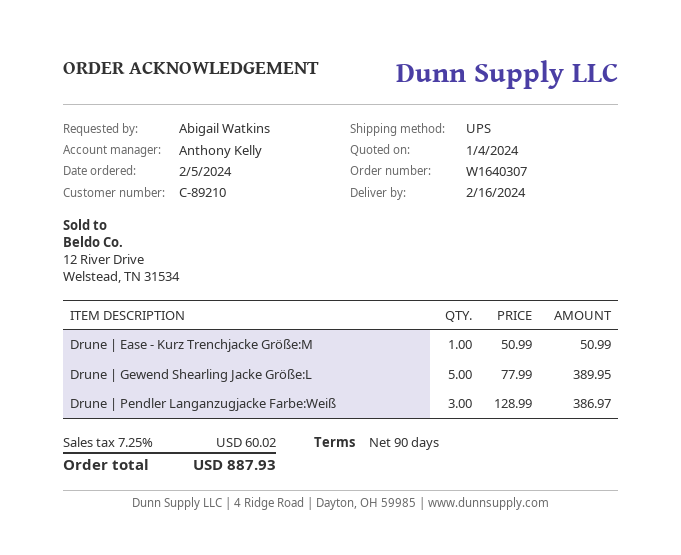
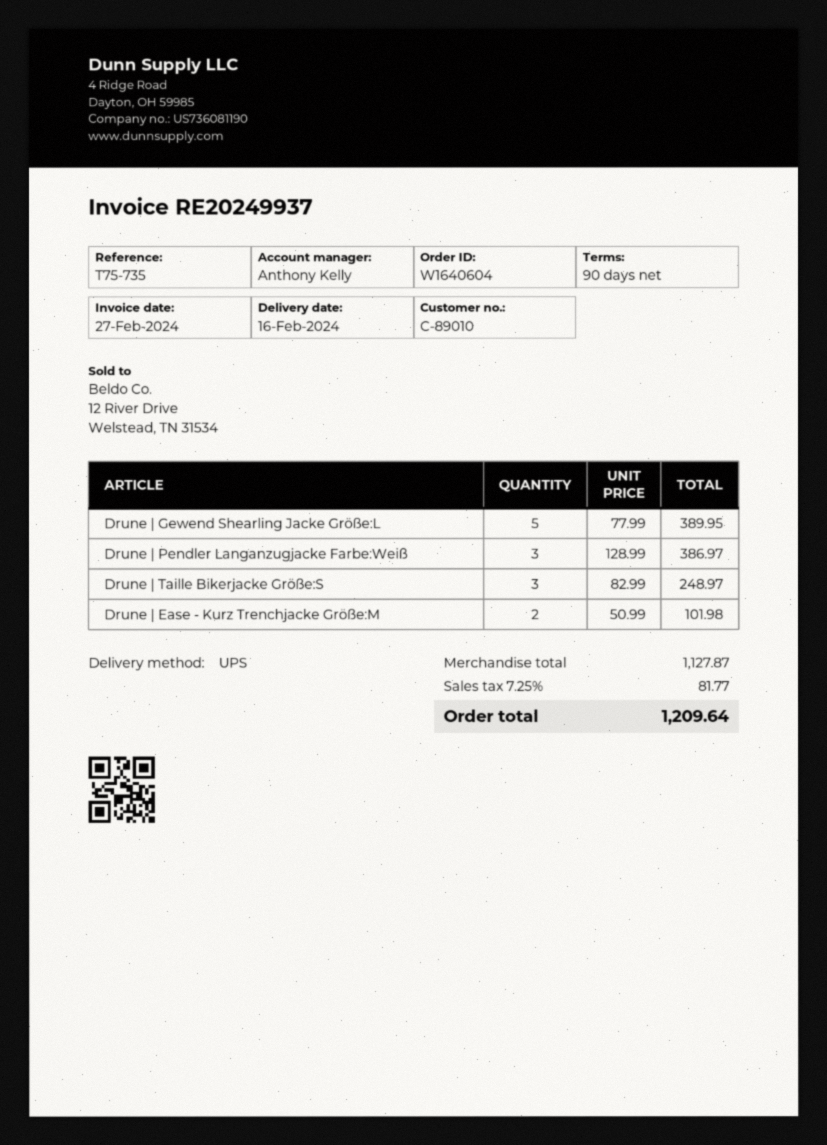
order number: W1640307 -> W1640604
customer number: C-89210 -> C-89010
Drune | Ease - Kurz Trenchjacke Größe:M: 1 x 50.99 = 50.99 -> 2 x 50.99 = 101.98
Drune | Taille Bikerjacke Größe:S: none -> 3 x 82.99 = 248.97
tax: 7.25% = 60.02 -> 7.25% = 81.77
total: 887.93 -> 1209.64

